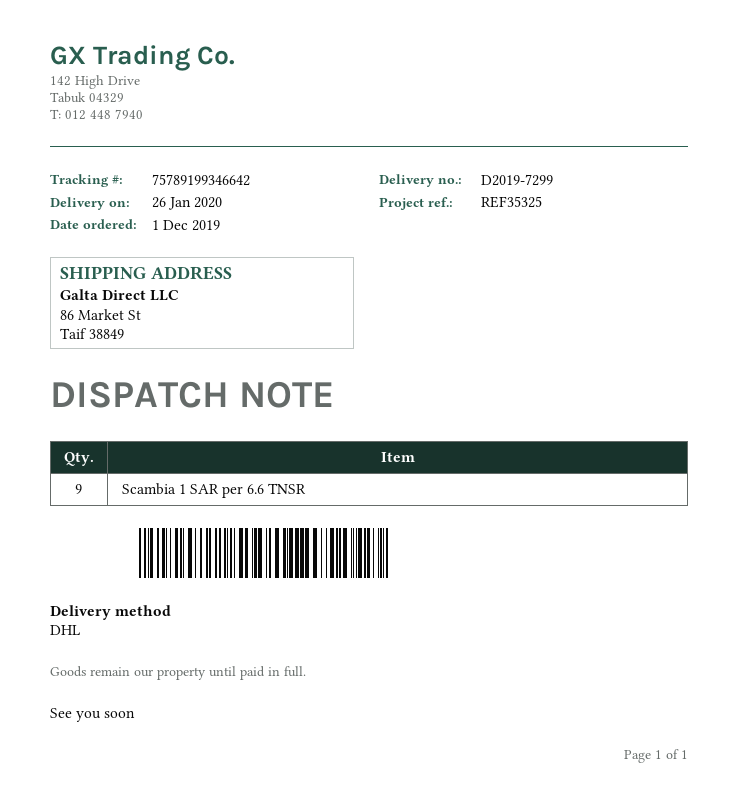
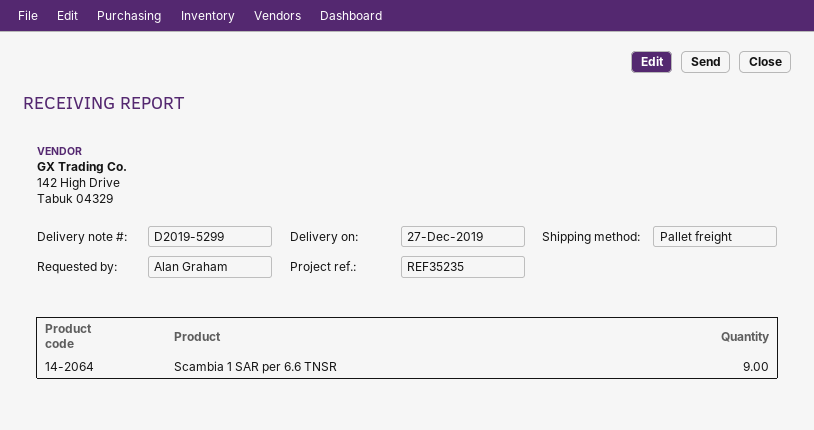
delivery note number: D2019-7299 -> D2019-5299
delivery date: 2020-01-26 -> 2019-12-27
reference: REF35325 -> REF35235
shipping method: DHL -> pallet freight

